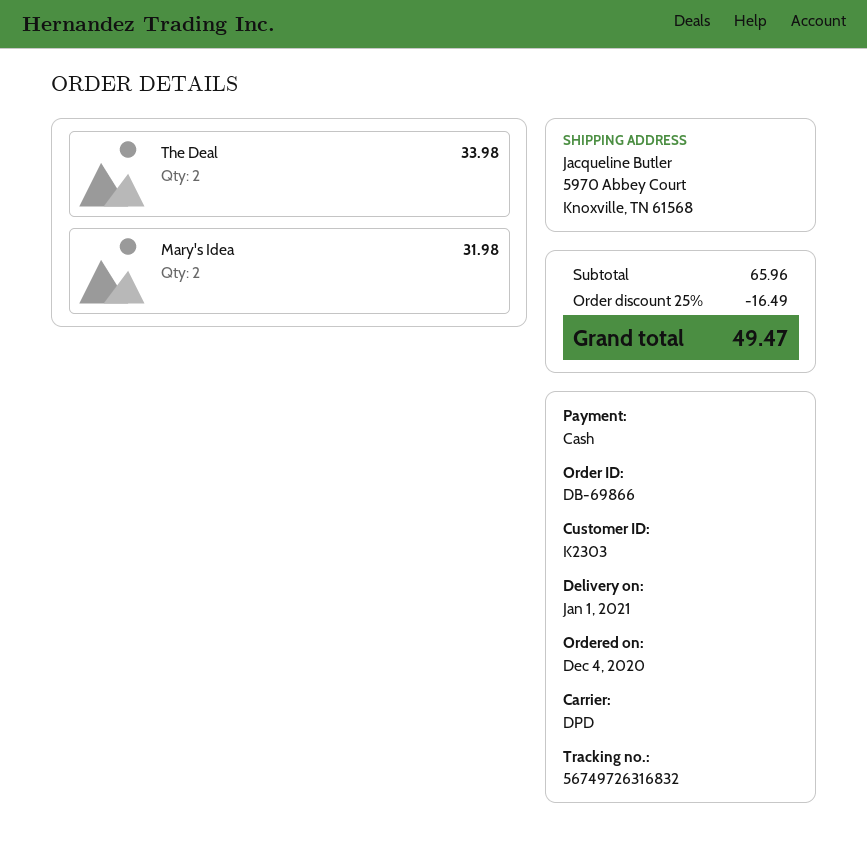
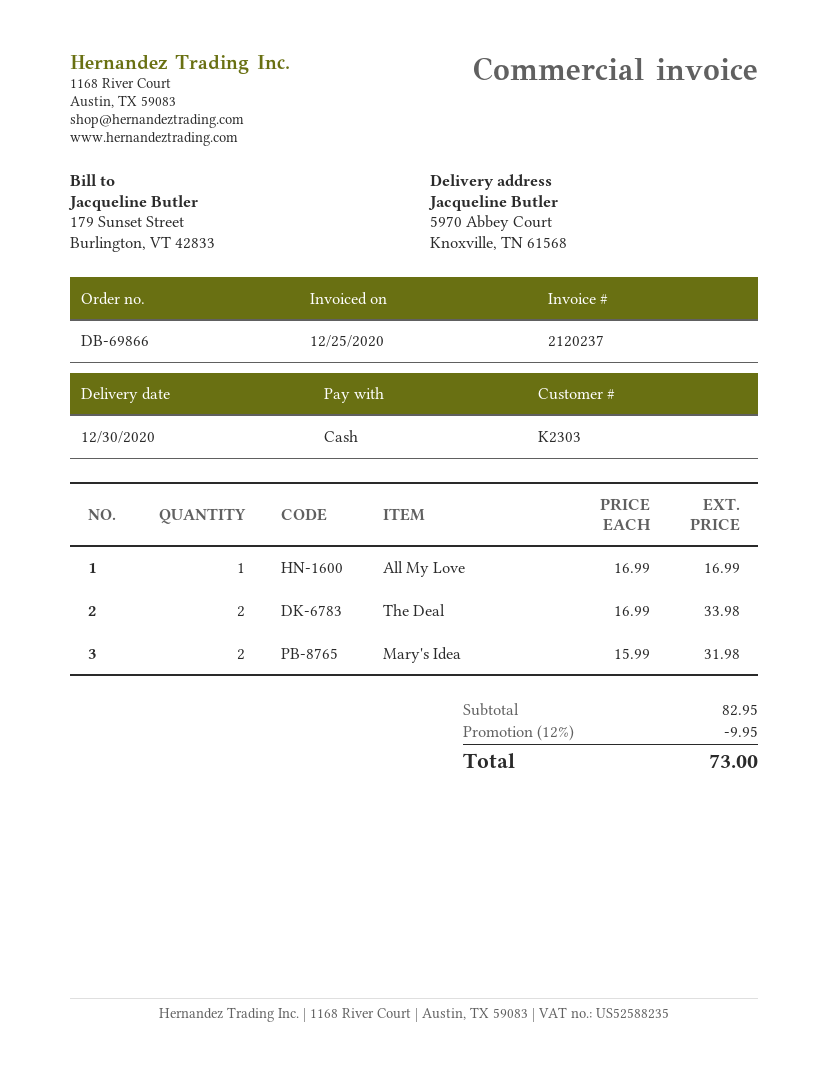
delivery date: 2021-01-01 -> 2020-12-30
All My Love: none -> 1 for 16.99
subtotal: 65.96 -> 82.95
discount: 25% = 16.49 -> 12% = 9.95
total: 49.47 -> 73.00

